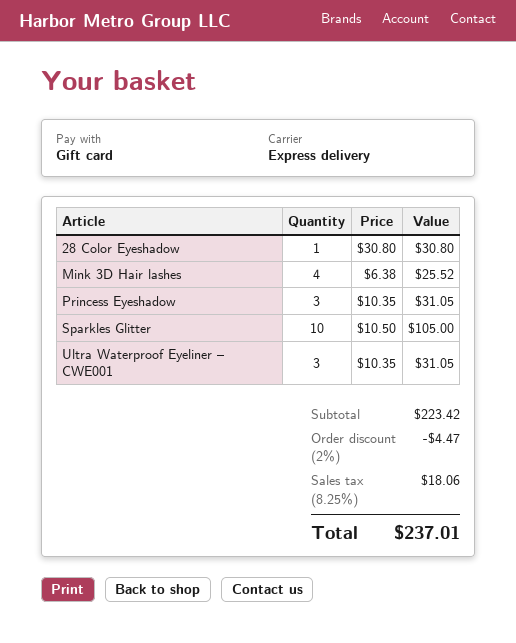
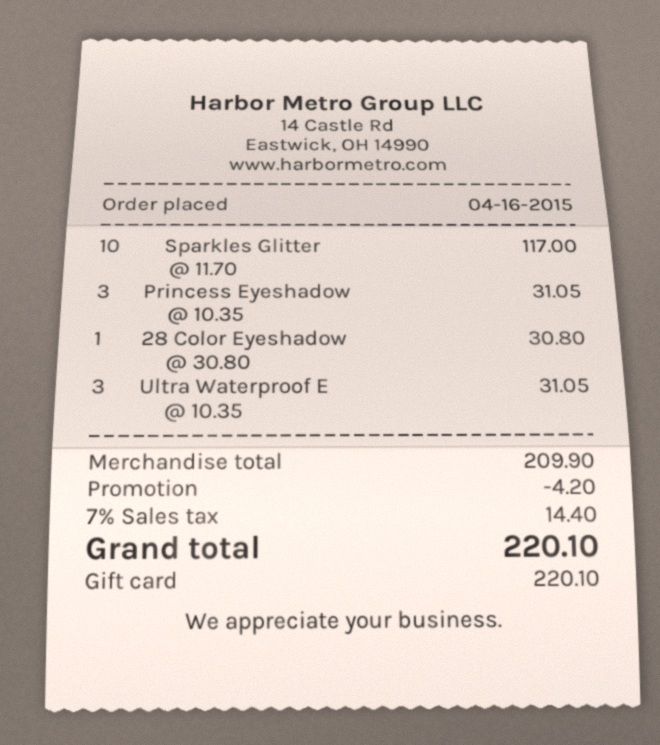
Mink 3D Hair lashes: 4 x 6.38 = 25.52 -> none
Sparkles Glitter: 10 x 10.50 = 105.00 -> 10 x 11.70 = 117.00
subtotal: 223.42 -> 209.90
discount: 4.47 -> 4.20
tax: 8.25% = 18.06 -> 7% = 14.40
total: 237.01 -> 220.10

